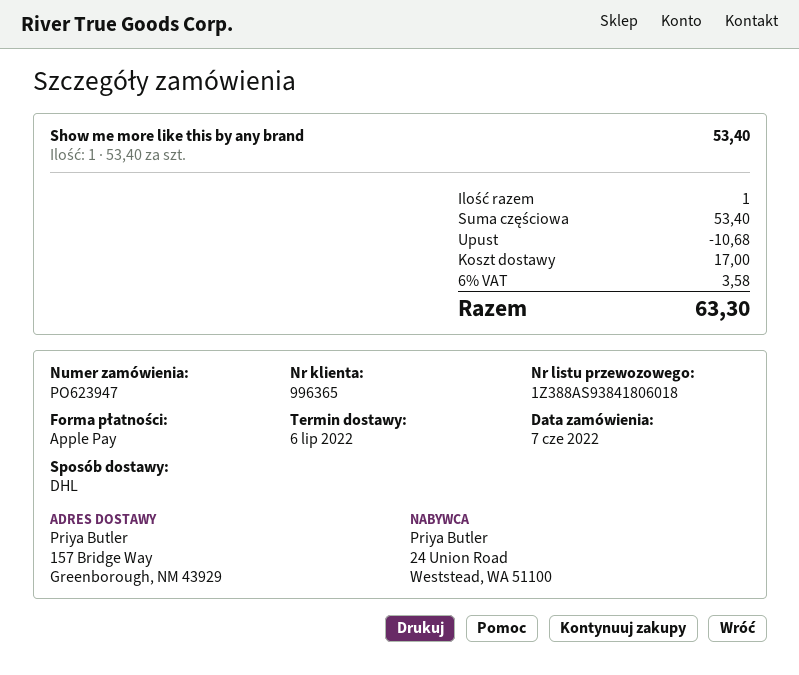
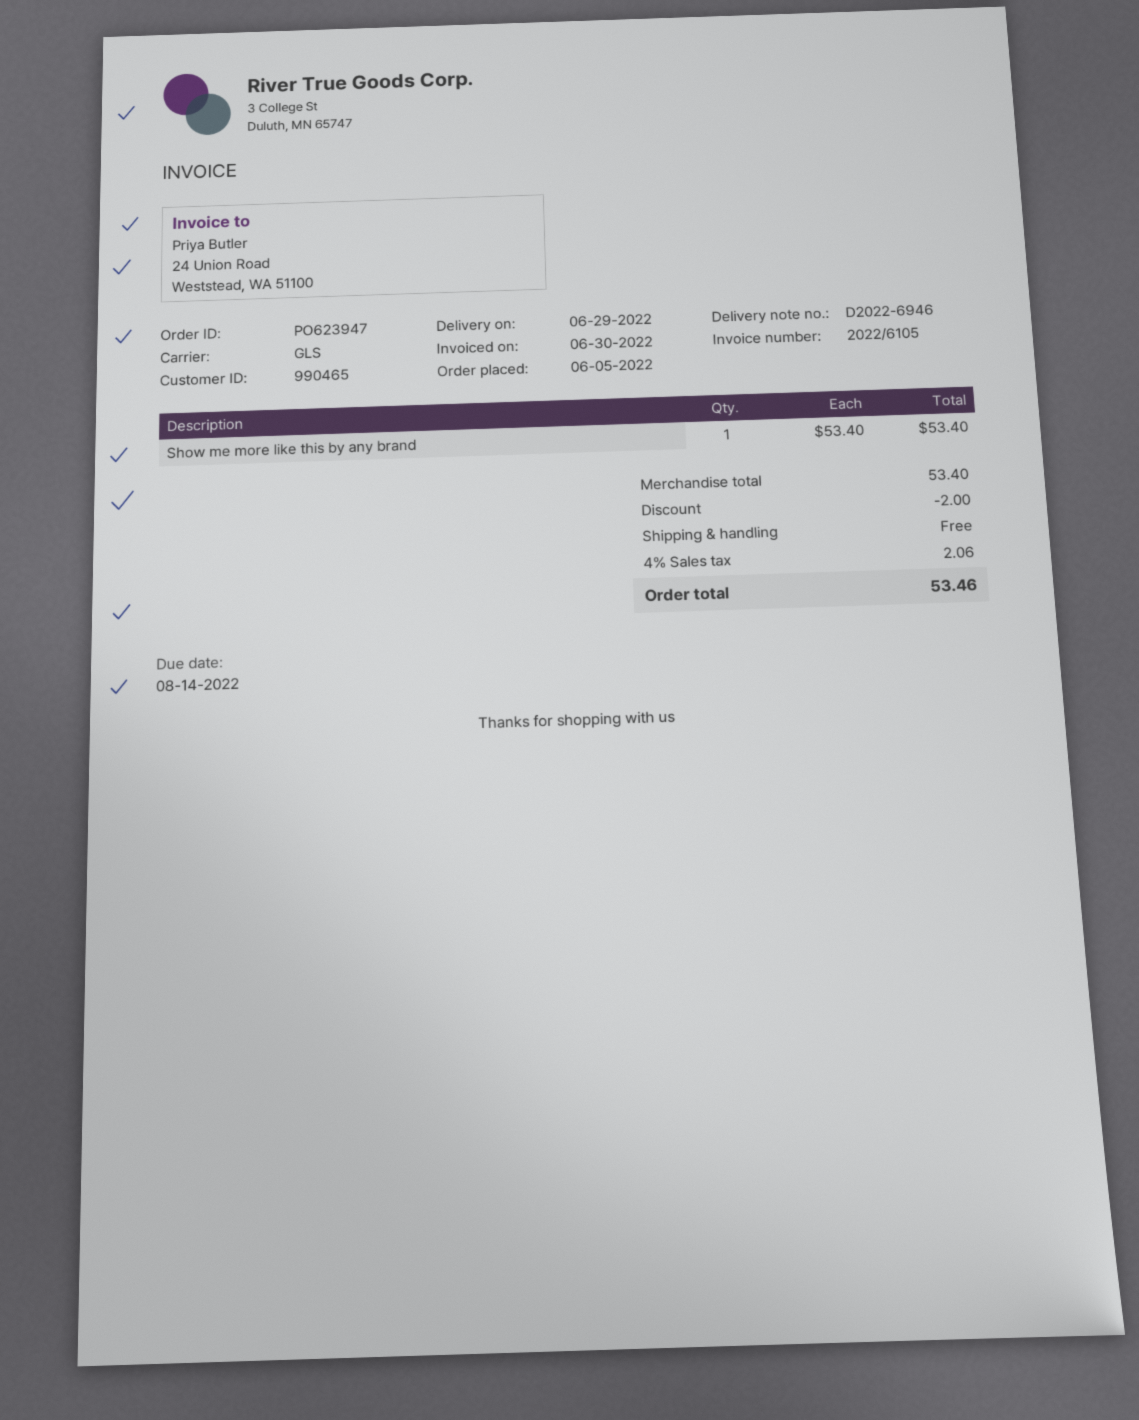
order date: 2022-06-07 -> 2022-06-05
delivery date: 2022-07-06 -> 2022-06-29
customer number: 996365 -> 990465
shipping method: DHL -> GLS
discount: 10.68 -> 2.00
shipping: 17.00 -> 0.00
tax: 6% = 3.58 -> 4% = 2.06
total: 63.30 -> 53.46

